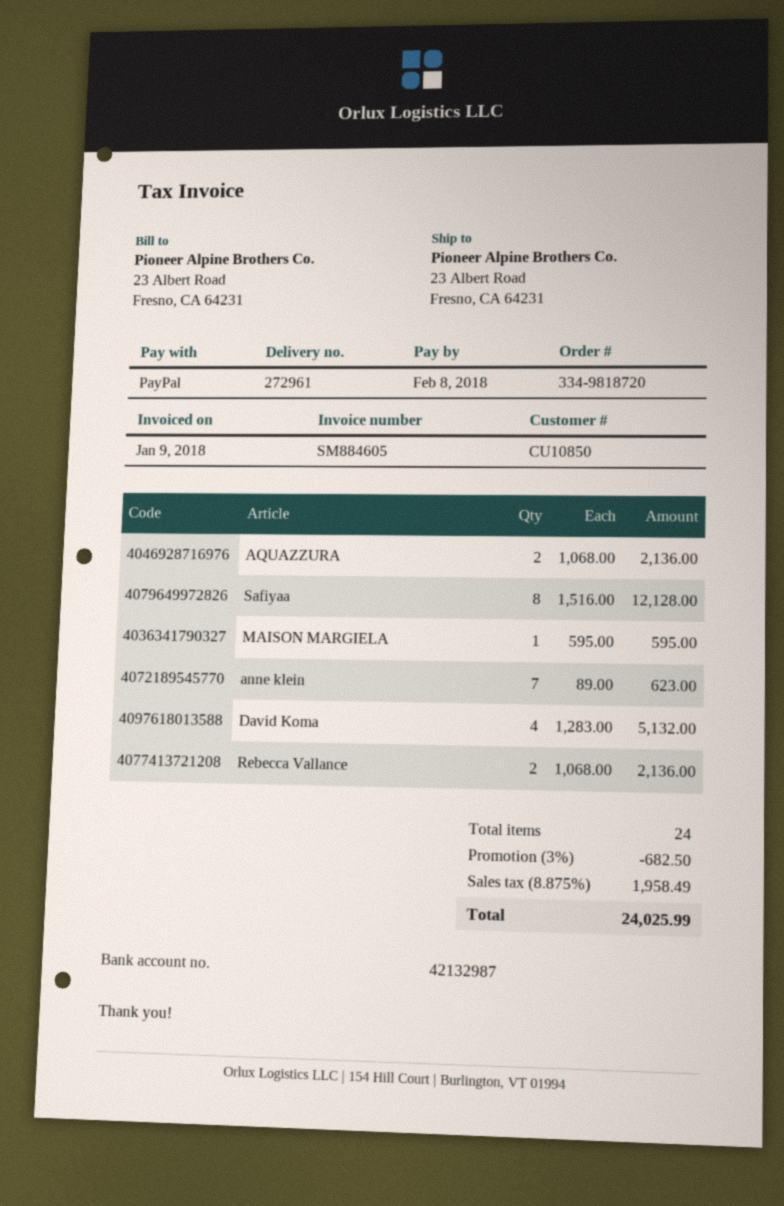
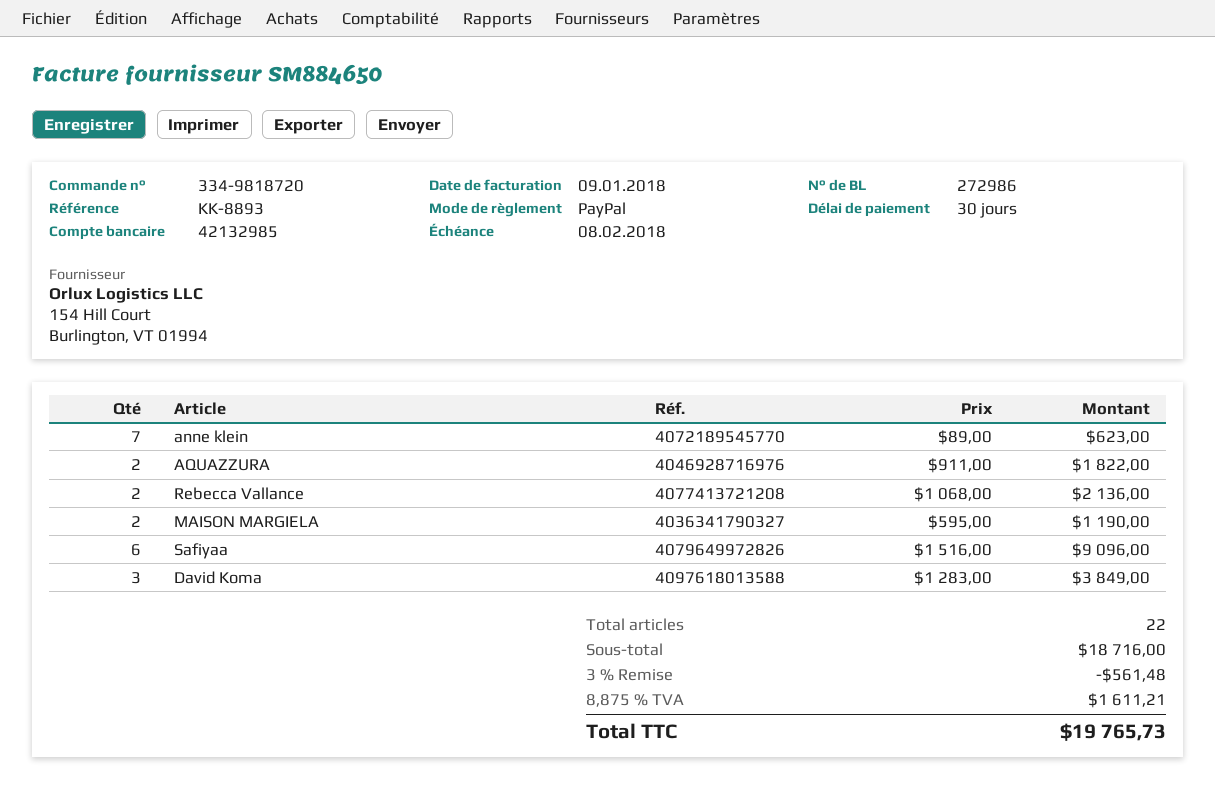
delivery note number: 272961 -> 272986
invoice number: SM884605 -> SM884650
bank account: 42132987 -> 42132985
AQUAZZURA: 2 x 1068.00 = 2136.00 -> 2 x 911.00 = 1822.00
Safiyaa: 8 x 1516.00 = 12128.00 -> 6 x 1516.00 = 9096.00
MAISON MARGIELA: 1 x 595.00 = 595.00 -> 2 x 595.00 = 1190.00
David Koma: 4 x 1283.00 = 5132.00 -> 3 x 1283.00 = 3849.00
total quantity: 24 -> 22
discount: 3% = 682.50 -> 3% = 561.48
tax: 8.875% = 1958.49 -> 8.875% = 1611.21
total: 24025.99 -> 19765.73

